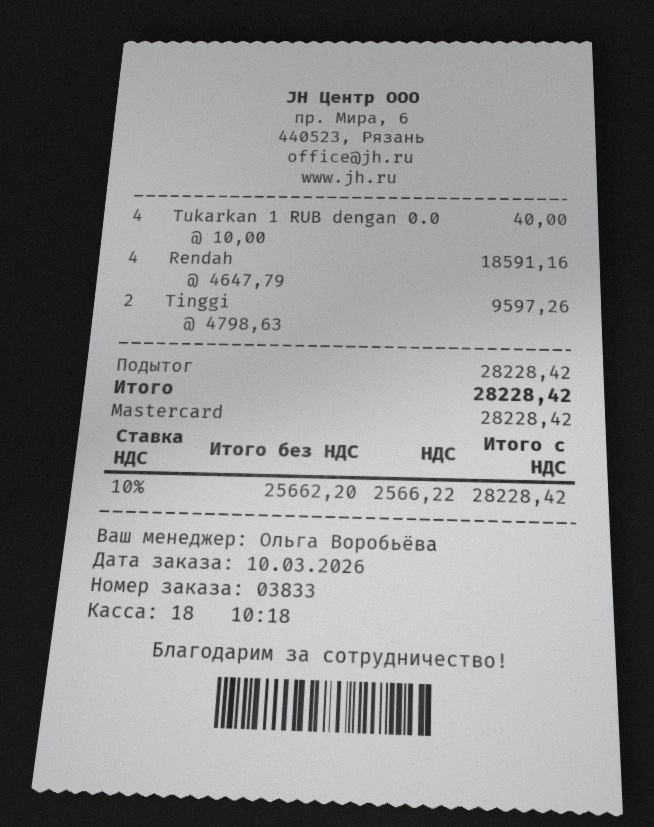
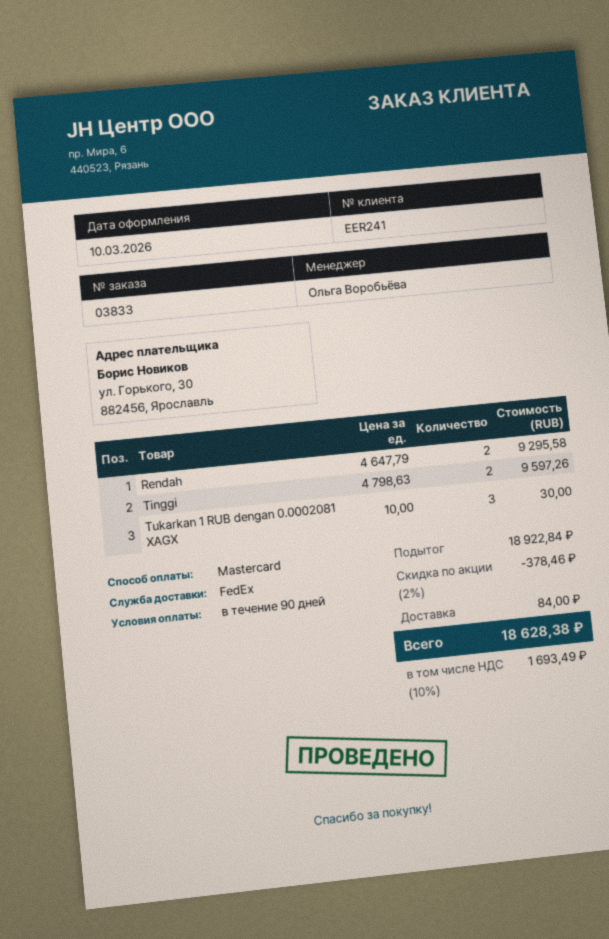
Tukarkan 1 RUB dengan 0.0: 4 x 10.00 = 40.00 -> 3 x 10.00 = 30.00
Rendah: 4 x 4647.79 = 18591.16 -> 2 x 4647.79 = 9295.58
subtotal: 28228.42 -> 18922.84
discount: none -> 2% = 378.46
shipping: none -> 84.00
tax: 10% = 2566.22 -> 10% = 1693.49
total: 28228.42 -> 18628.38

